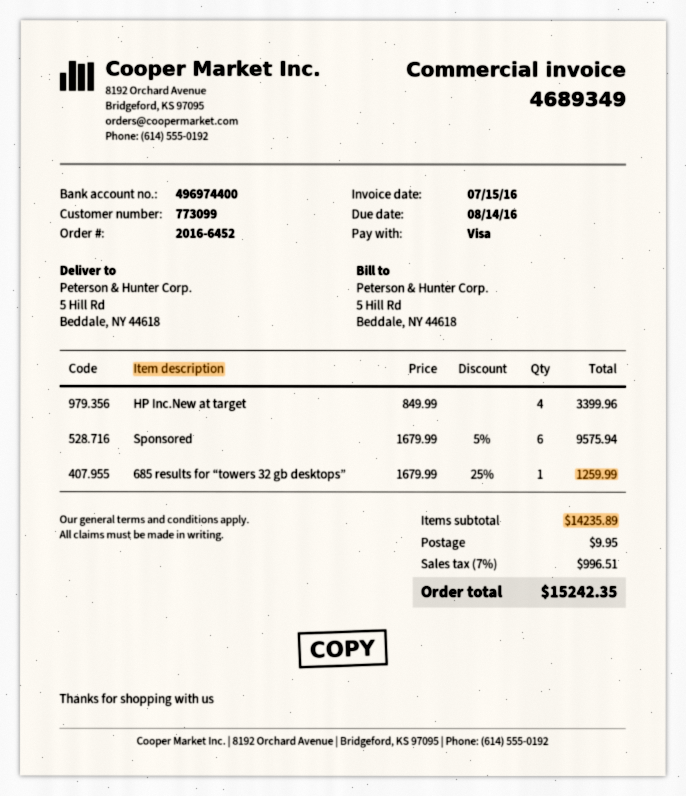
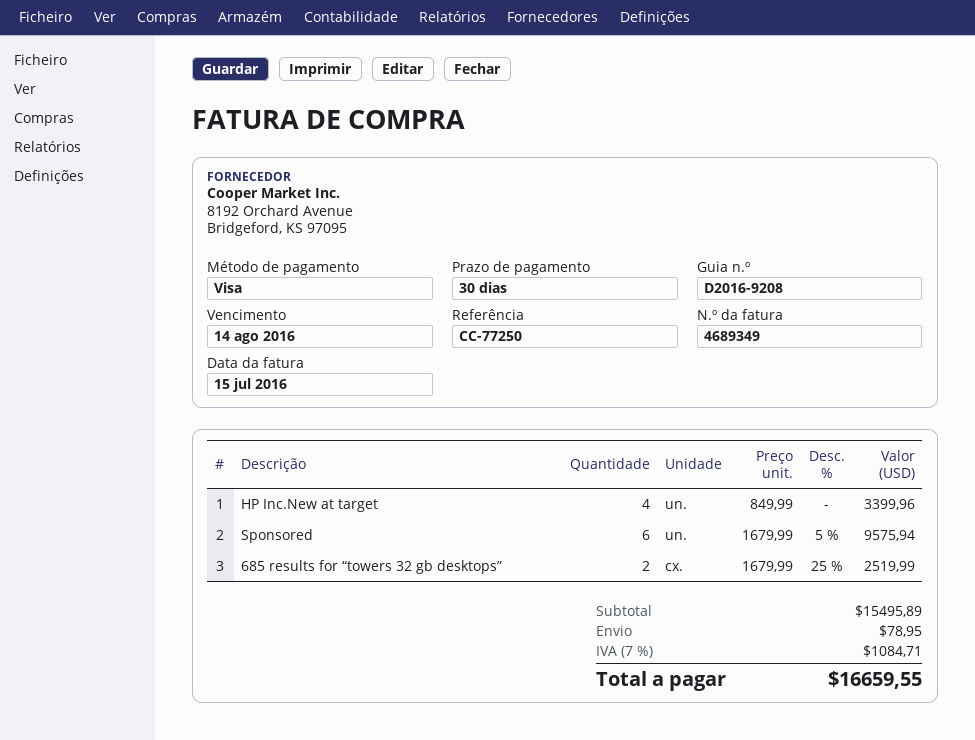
685 results for “towers 32 gb desktops”: 1 x 1679.99 - 25% = 1259.99 -> 2 x 1679.99 - 25% = 2519.99
subtotal: 14235.89 -> 15495.89
shipping: 9.95 -> 78.95
tax: 7% = 996.51 -> 7% = 1084.71
total: 15242.35 -> 16659.55

